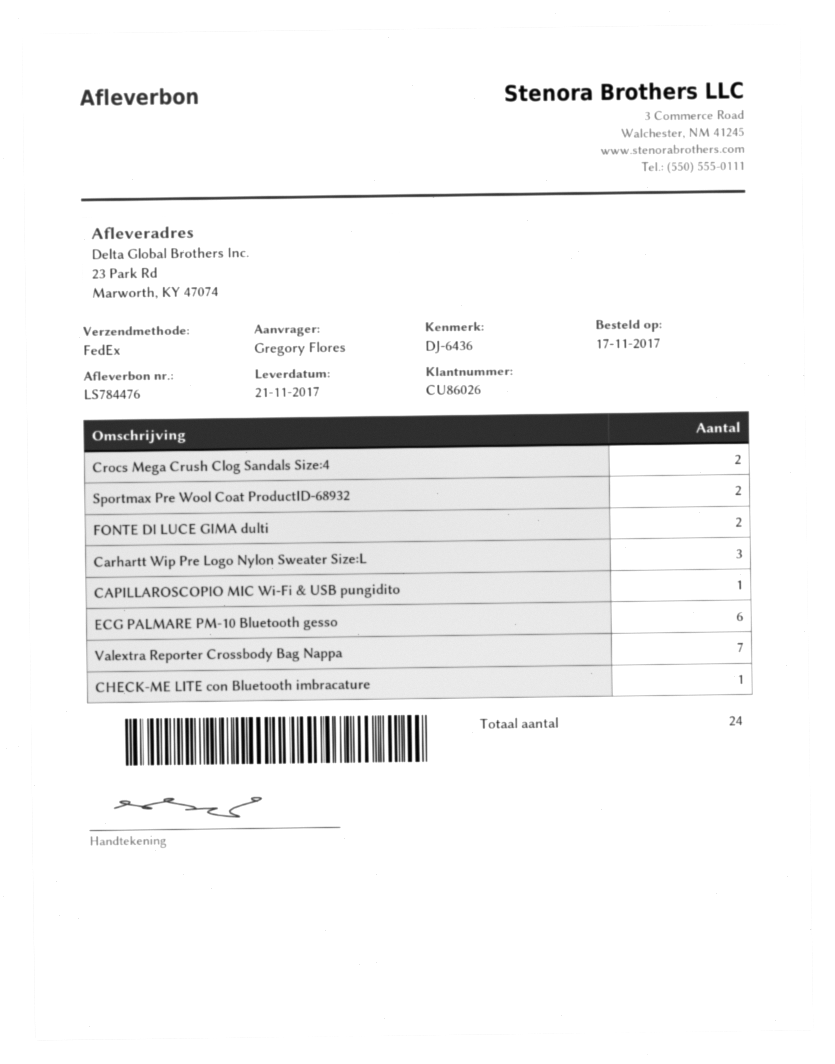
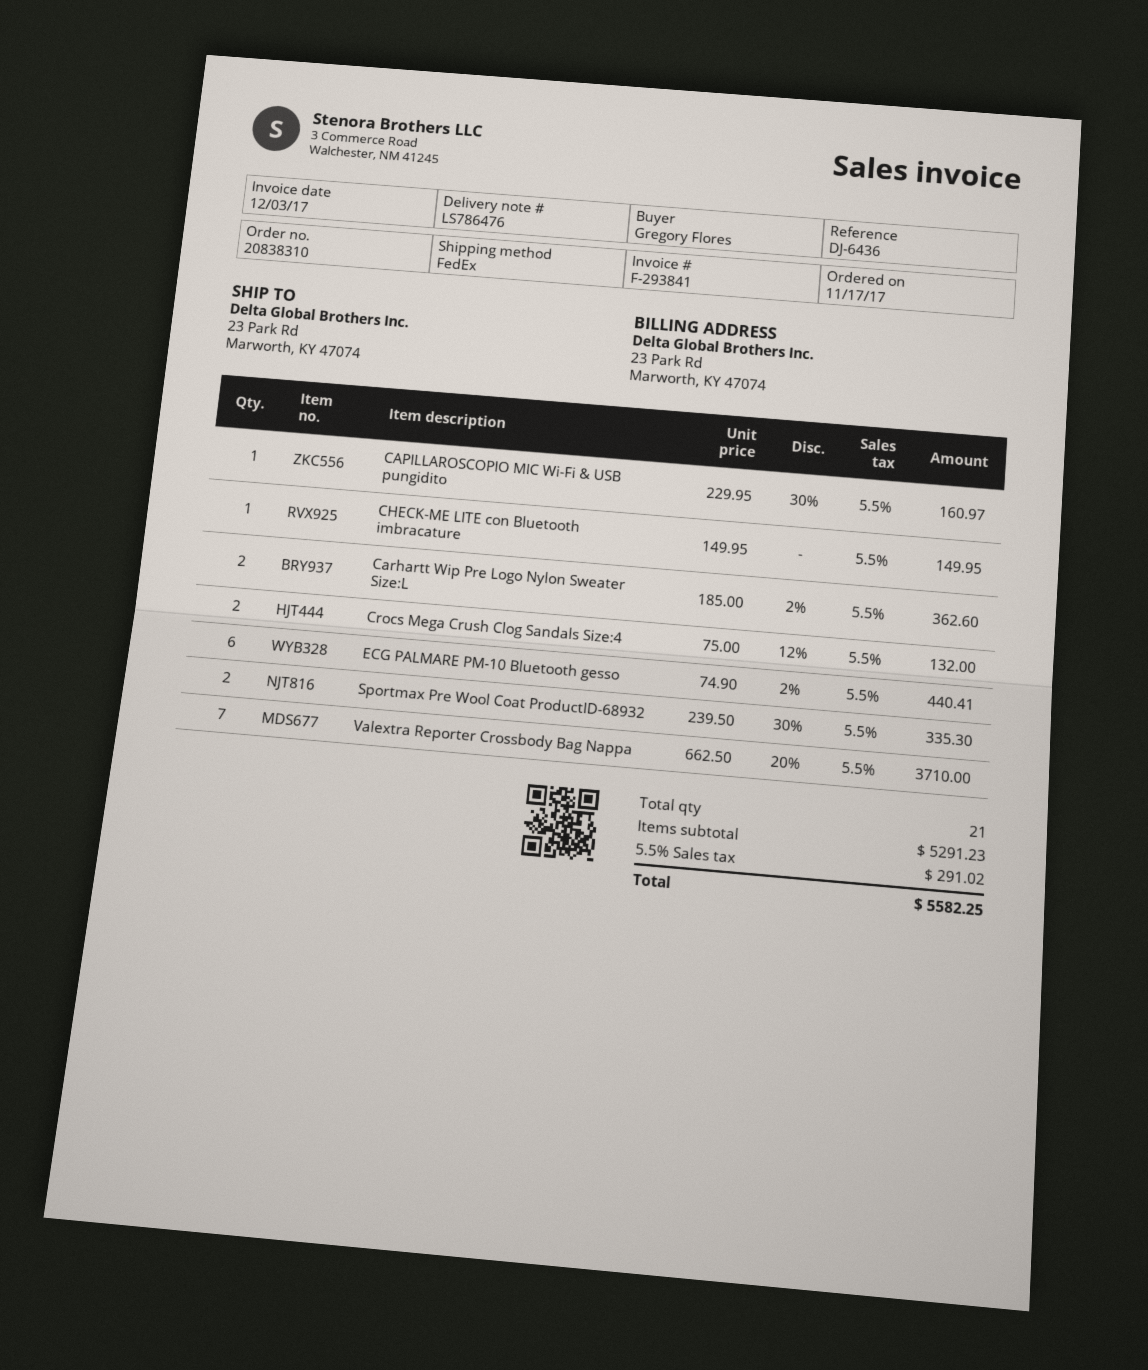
delivery note number: LS784476 -> LS786476
FONTE DI LUCE GIMA dulti: 2 -> none
Carhartt Wip Pre Logo Nylon Sweater Size:L: 3 -> 2
total quantity: 24 -> 21

